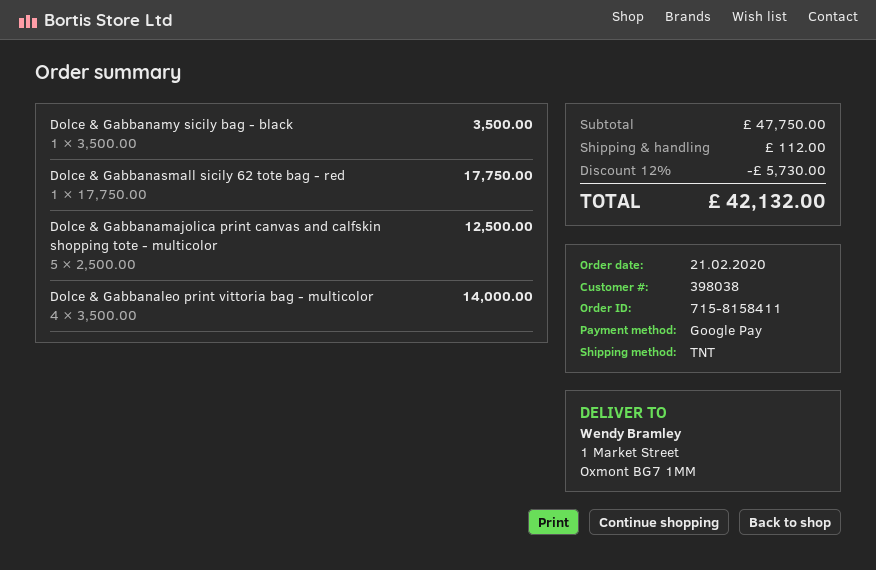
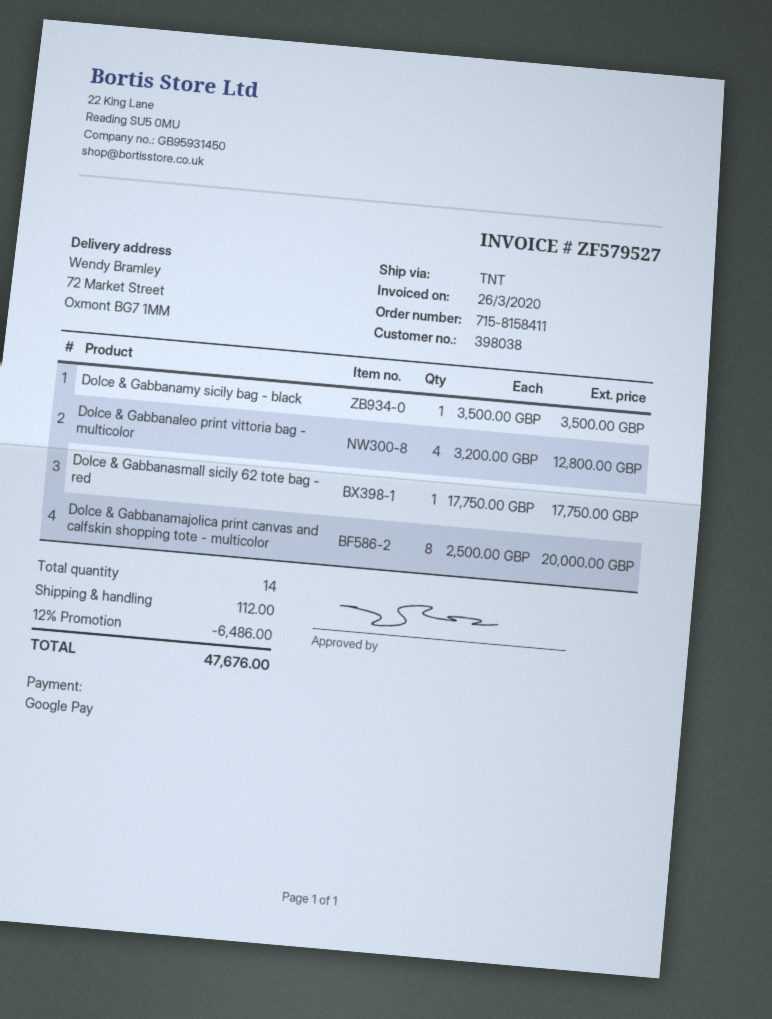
ship to: 1 Market Street, Oxmont BG7 1MM -> 72 Market Street, Oxmont BG7 1MM
Dolce & Gabbanamajolica print canvas and calfskin shopping tote - multicolor: 5 x 2500.00 = 12500.00 -> 8 x 2500.00 = 20000.00
Dolce & Gabbanaleo print vittoria bag - multicolor: 4 x 3500.00 = 14000.00 -> 4 x 3200.00 = 12800.00
discount: 12% = 5730.00 -> 12% = 6486.00
total: 42132.00 -> 47676.00

